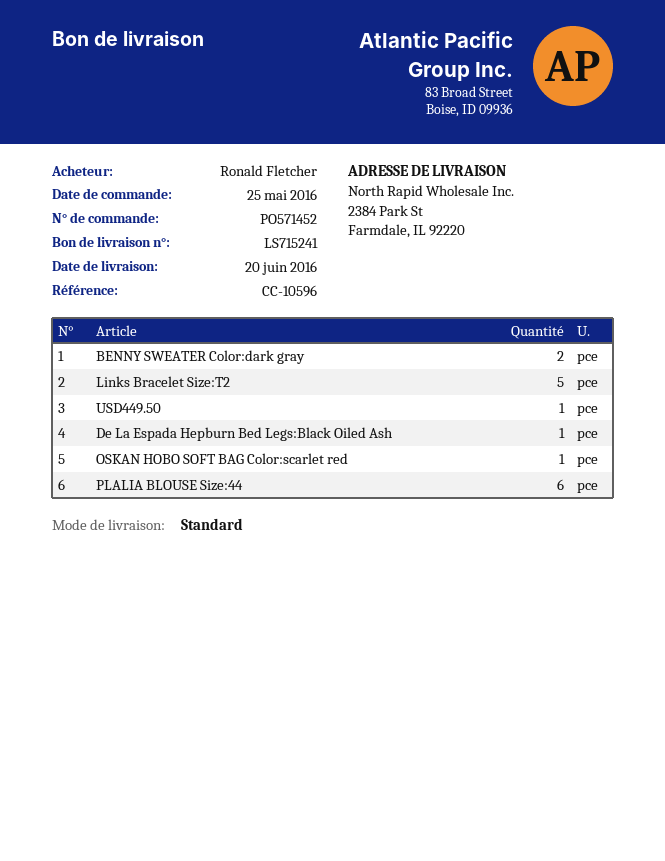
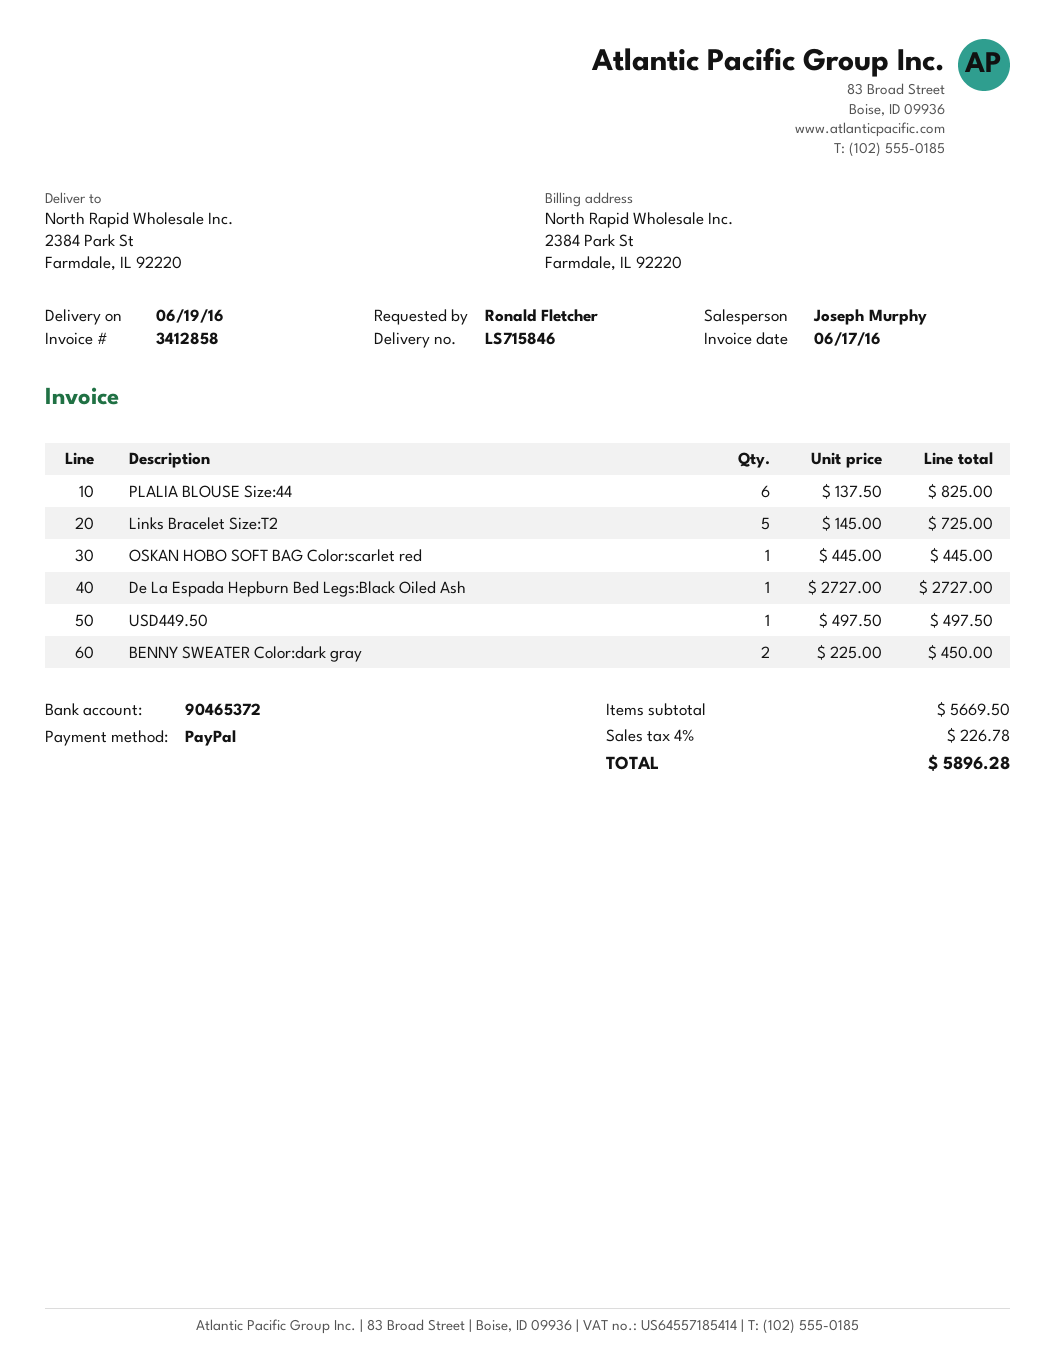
delivery note number: LS715241 -> LS715846
delivery date: 2016-06-20 -> 2016-06-19

